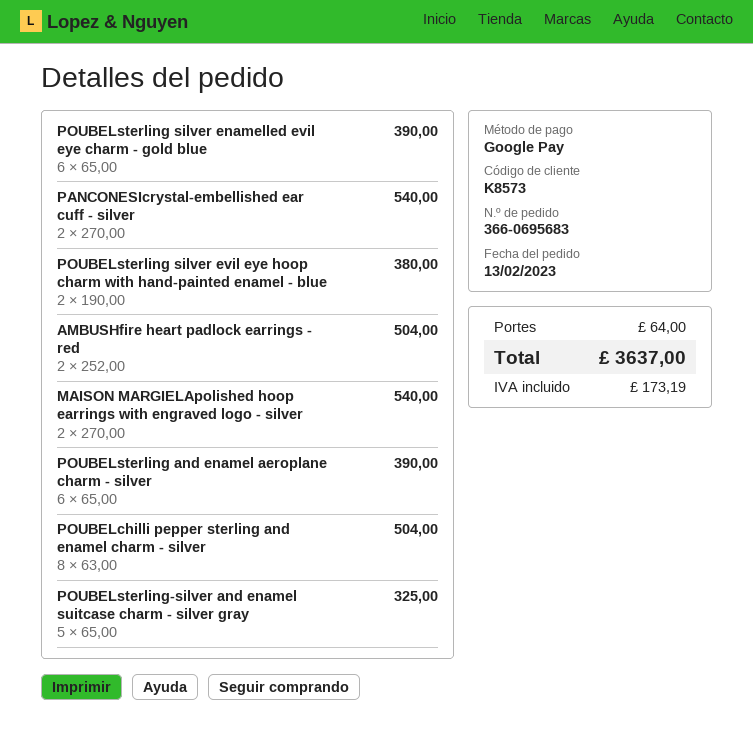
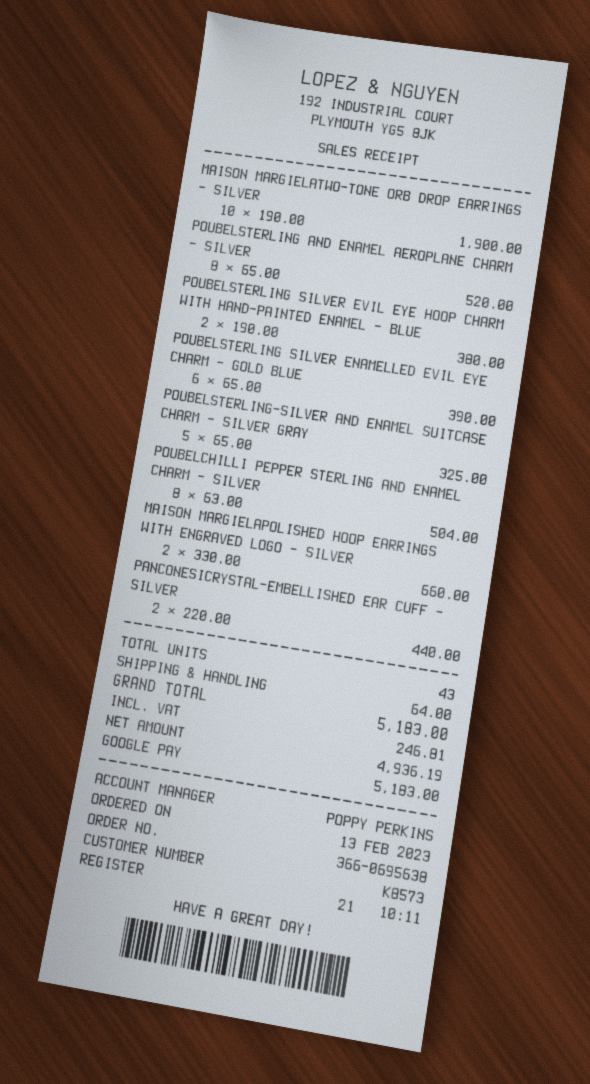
order number: 366-0695683 -> 366-0695638
PANCONESIcrystal-embellished ear cuff - silver: 2 x 270.00 = 540.00 -> 2 x 220.00 = 440.00
AMBUSHfire heart padlock earrings - red: 2 x 252.00 = 504.00 -> none
MAISON MARGIELApolished hoop earrings with engraved logo - silver: 2 x 270.00 = 540.00 -> 2 x 330.00 = 660.00
POUBELsterling and enamel aeroplane charm - silver: 6 x 65.00 = 390.00 -> 8 x 65.00 = 520.00
MAISON MARGIELATWO-TONE ORB DROP EARRINGS - SILVER: none -> 10 x 190.00 = 1900.00
tax: 173.19 -> 246.81
total: 3637.00 -> 5183.00

